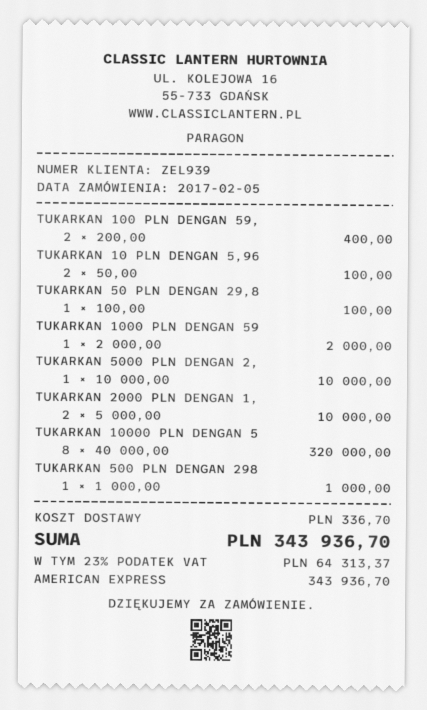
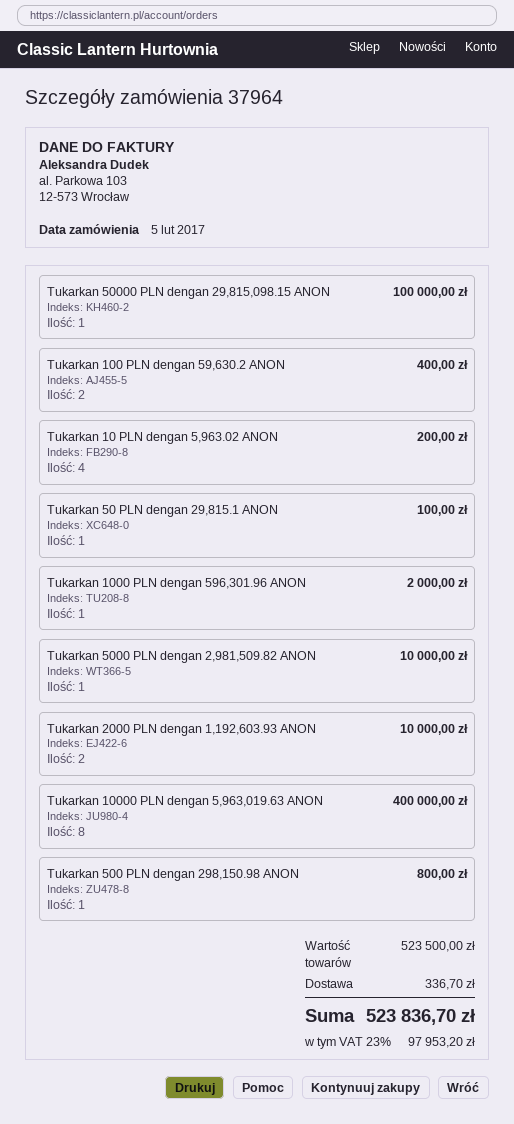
TUKARKAN 10 PLN DENGAN 5,96: 2 for 100.00 -> 4 for 200.00
TUKARKAN 10000 PLN DENGAN 5: 8 for 320000.00 -> 8 for 400000.00
TUKARKAN 500 PLN DENGAN 298: 1 for 1000.00 -> 1 for 800.00
Tukarkan 50000 PLN dengan 29,815,098.15 ANON: none -> 1 for 100000.00
tax: 23% = 64313.37 -> 23% = 97953.20
total: 343936.70 -> 523836.70

